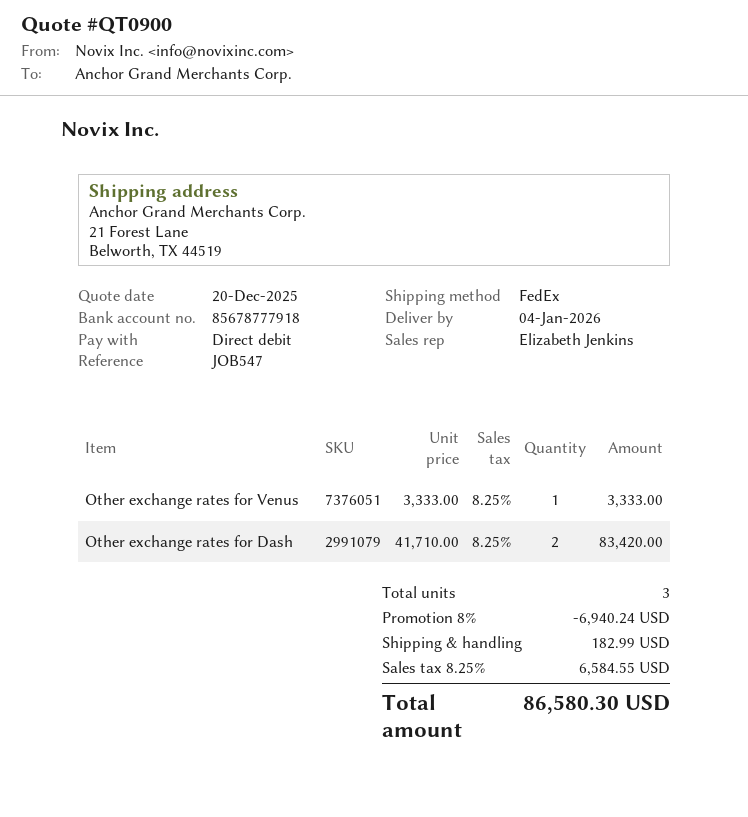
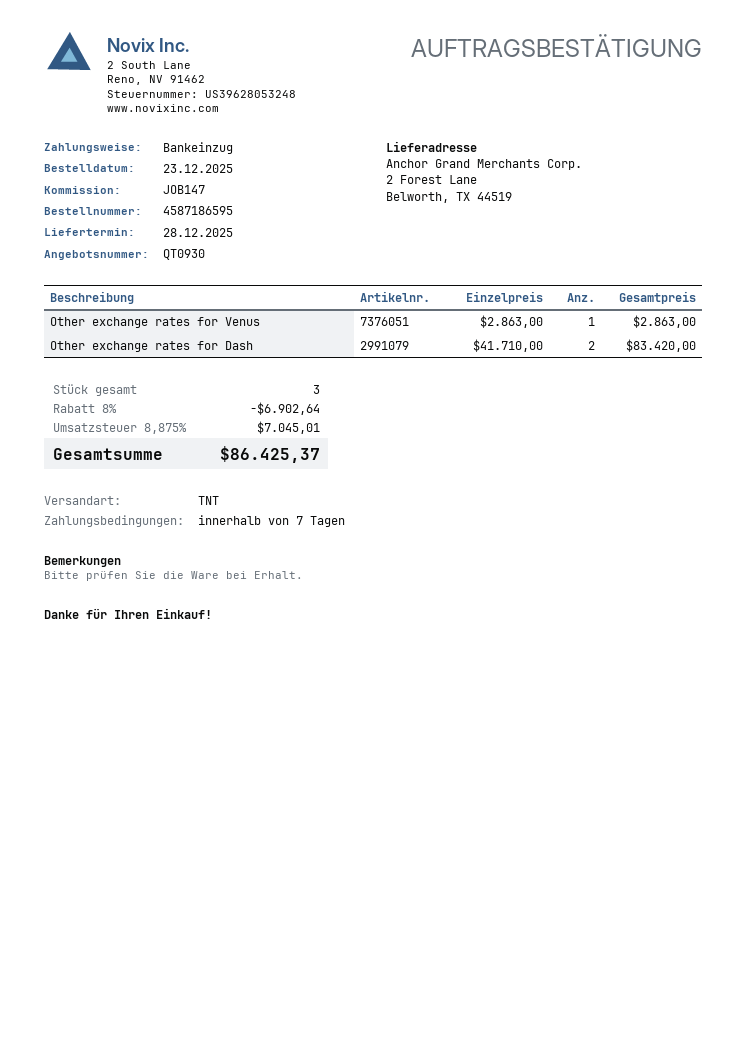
quote number: QT0900 -> QT0930
delivery date: 2026-01-04 -> 2025-12-28
reference: JOB547 -> JOB147
shipping method: FedEx -> TNT
ship to: 21 Forest Lane, Belworth, TX 44519 -> 2 Forest Lane, Belworth, TX 44519
Other exchange rates for Venus: 1 x 3333.00 = 3333.00 -> 1 x 2863.00 = 2863.00
discount: 8% = 6940.24 -> 8% = 6902.64
shipping: 182.99 -> none
tax: 8.25% = 6584.55 -> 8.875% = 7045.01
total: 86580.30 -> 86425.37

